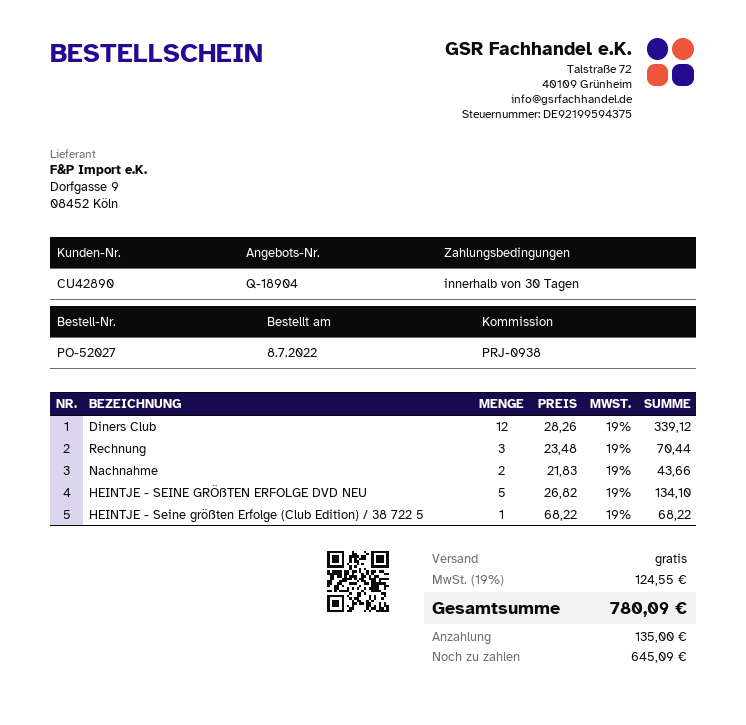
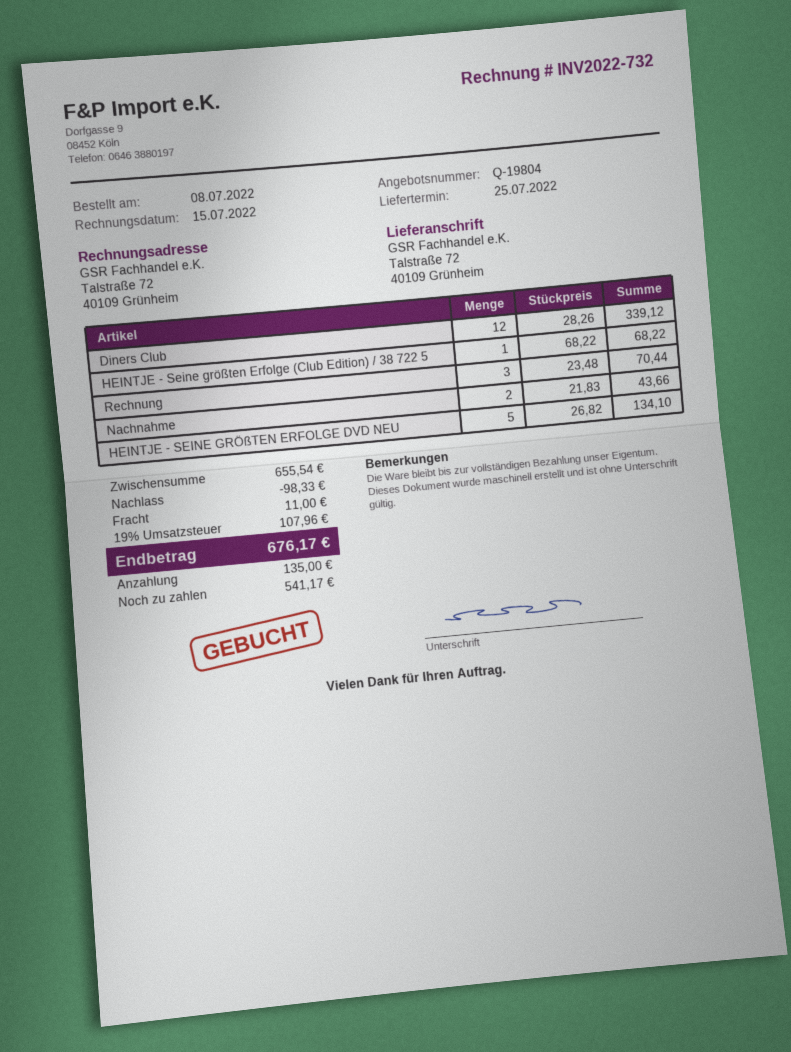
quote number: Q-18904 -> Q-19804
discount: none -> 98.33
shipping: 0.00 -> 11.00
tax: 19% = 124.55 -> 19% = 107.96
total: 780.09 -> 676.17
balance: 645.09 -> 541.17

